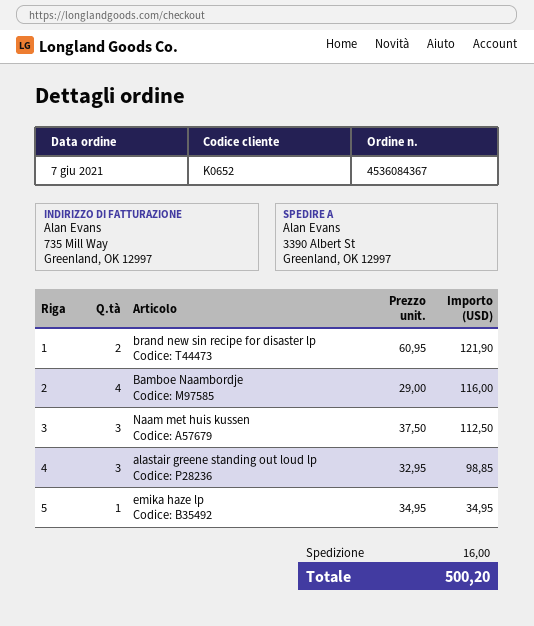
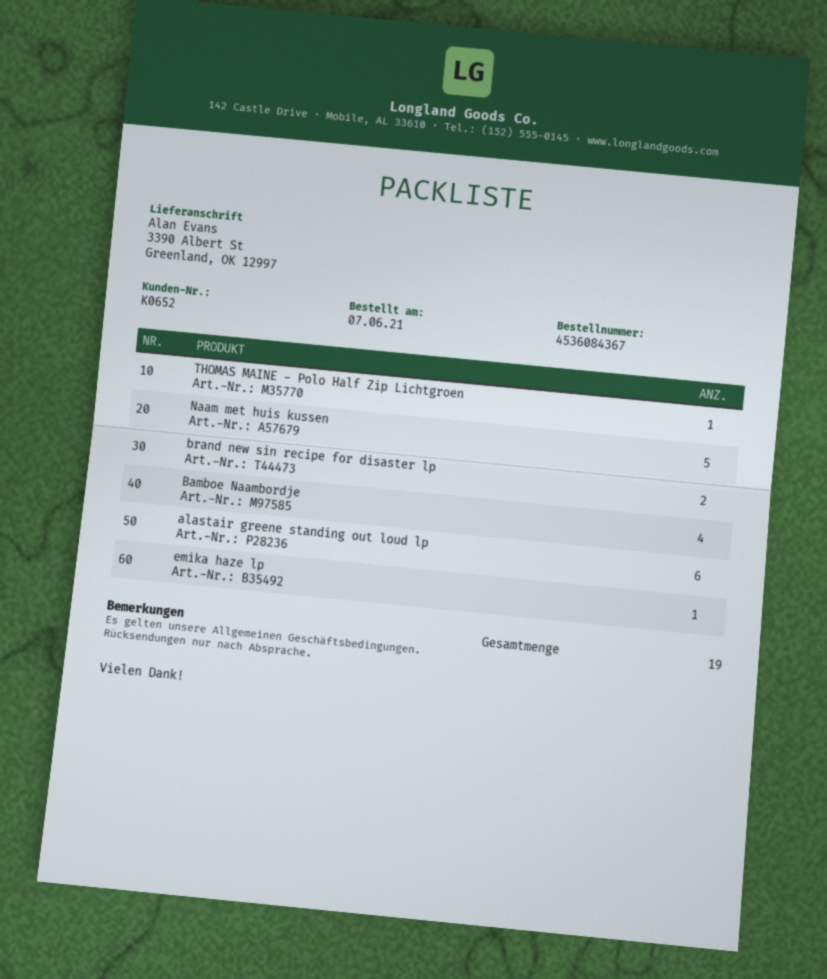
Naam met huis kussen: 3 -> 5
alastair greene standing out loud lp: 3 -> 6
THOMAS MAINE - Polo Half Zip Lichtgroen: none -> 1

